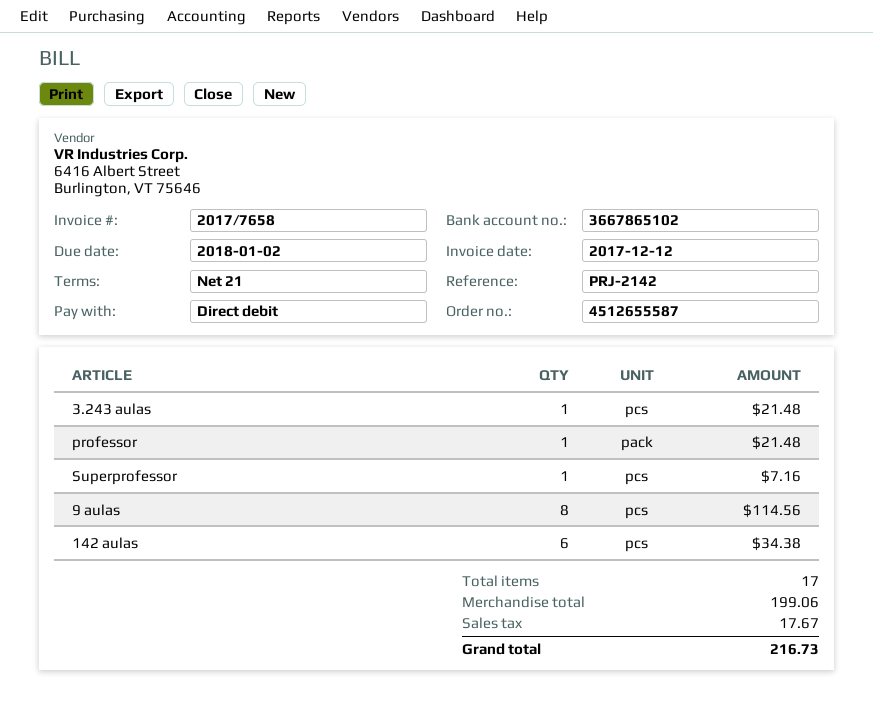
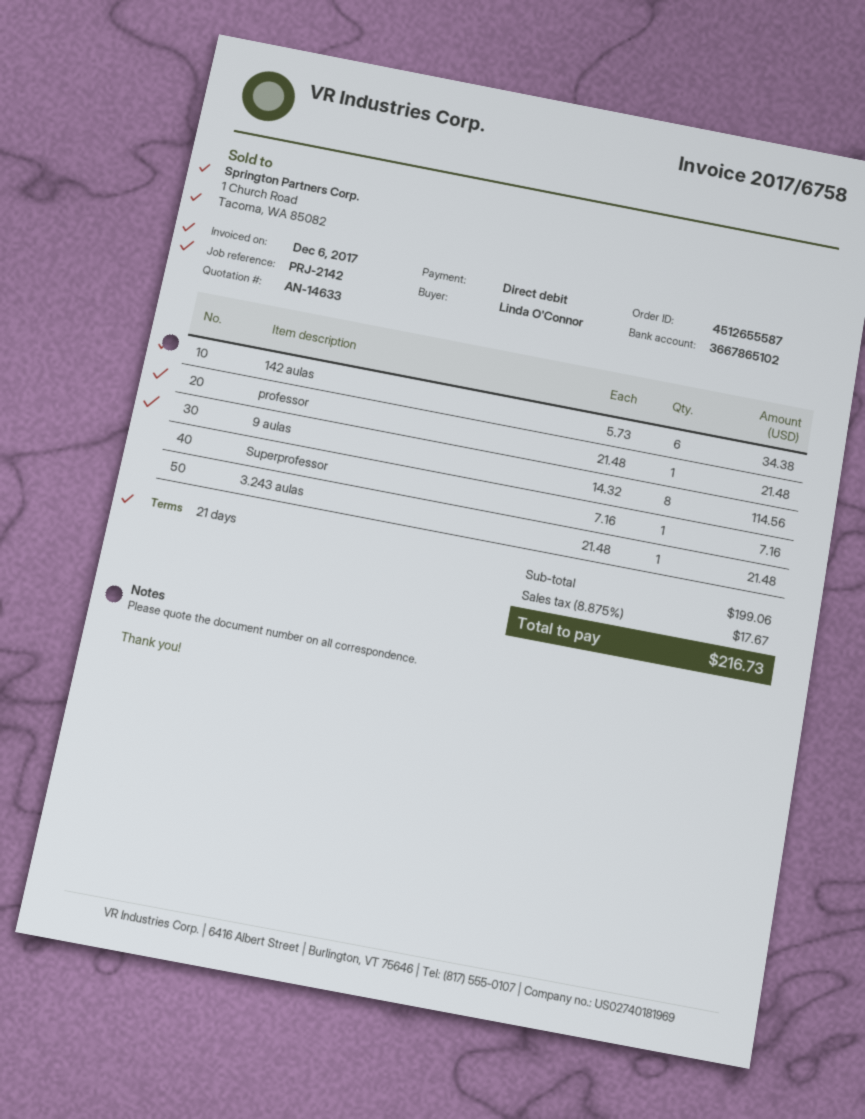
invoice number: 2017/7658 -> 2017/6758
invoice date: 2017-12-12 -> 2017-12-06

